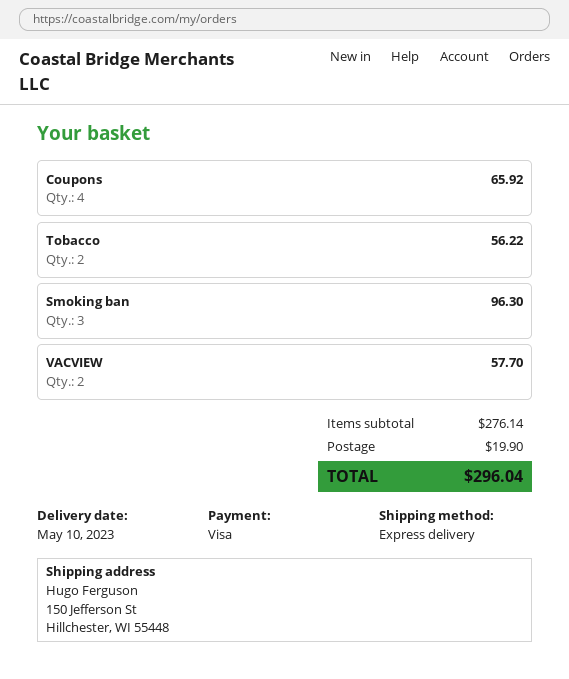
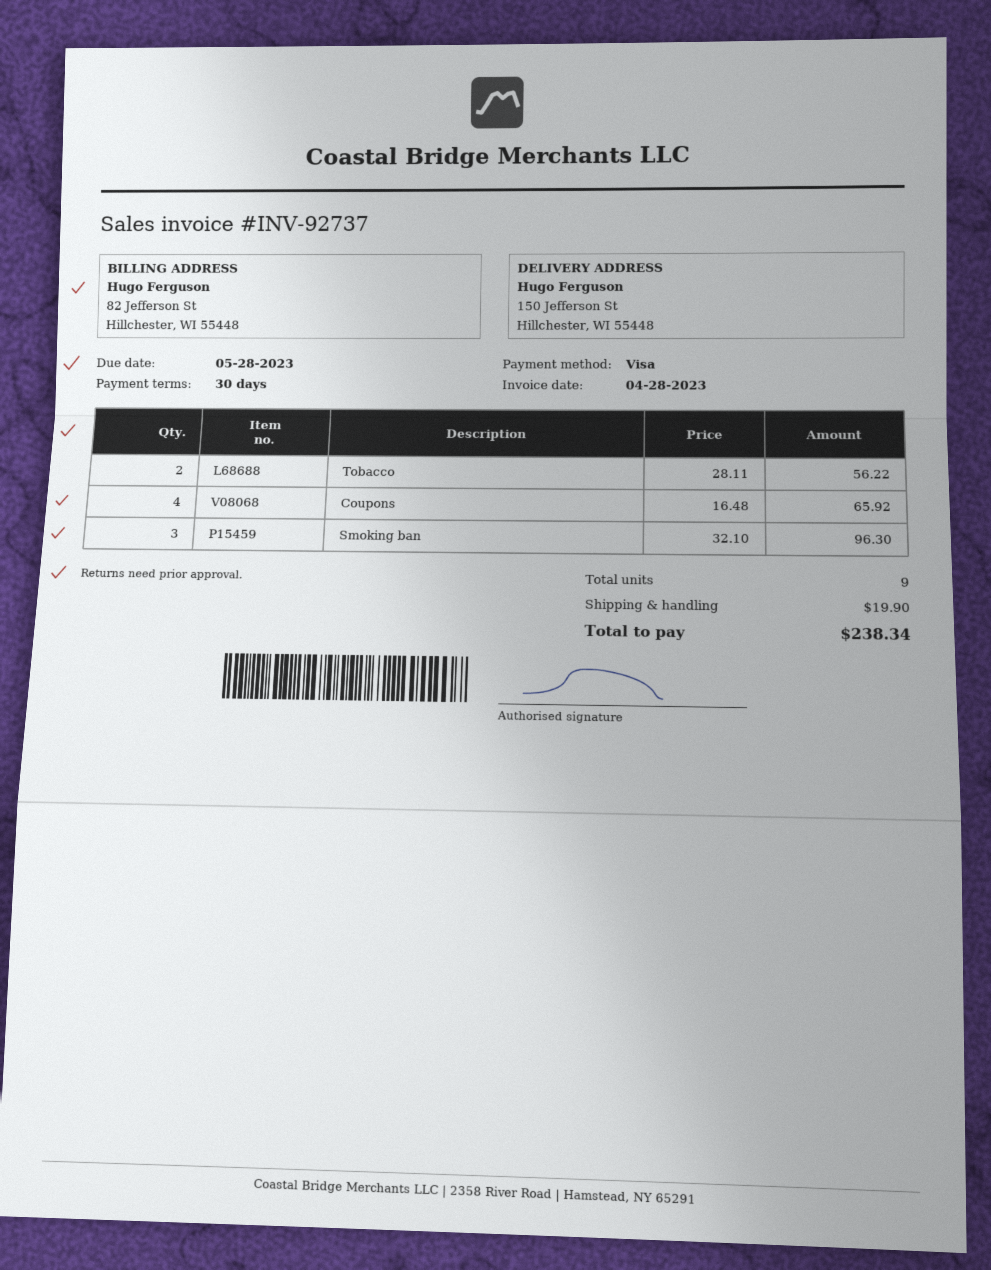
VACVIEW: 2 for 57.70 -> none
total: 296.04 -> 238.34

